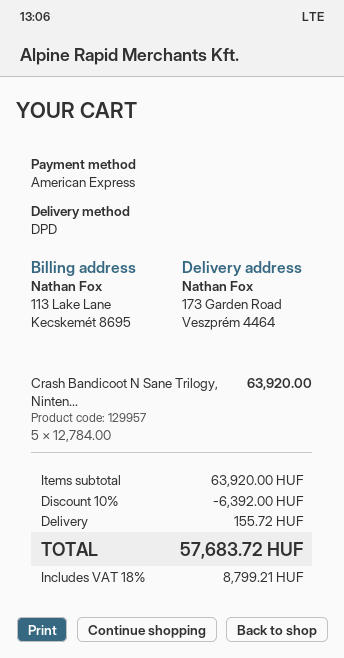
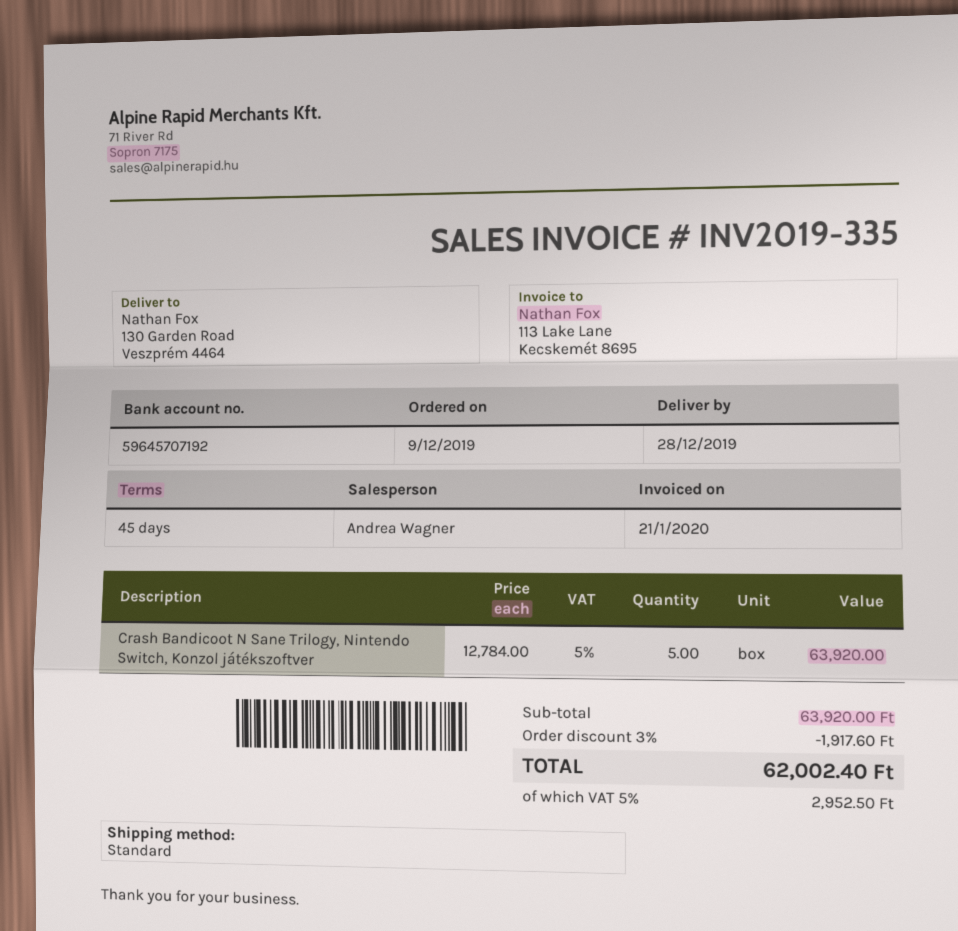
shipping method: DPD -> standard
ship to: 173 Garden Road, Veszprém 4464 -> 130 Garden Road, Veszprém 4464
discount: 10% = 6392.00 -> 3% = 1917.60
shipping: 155.72 -> none
tax: 18% = 8799.21 -> 5% = 2952.50
total: 57683.72 -> 62002.40

